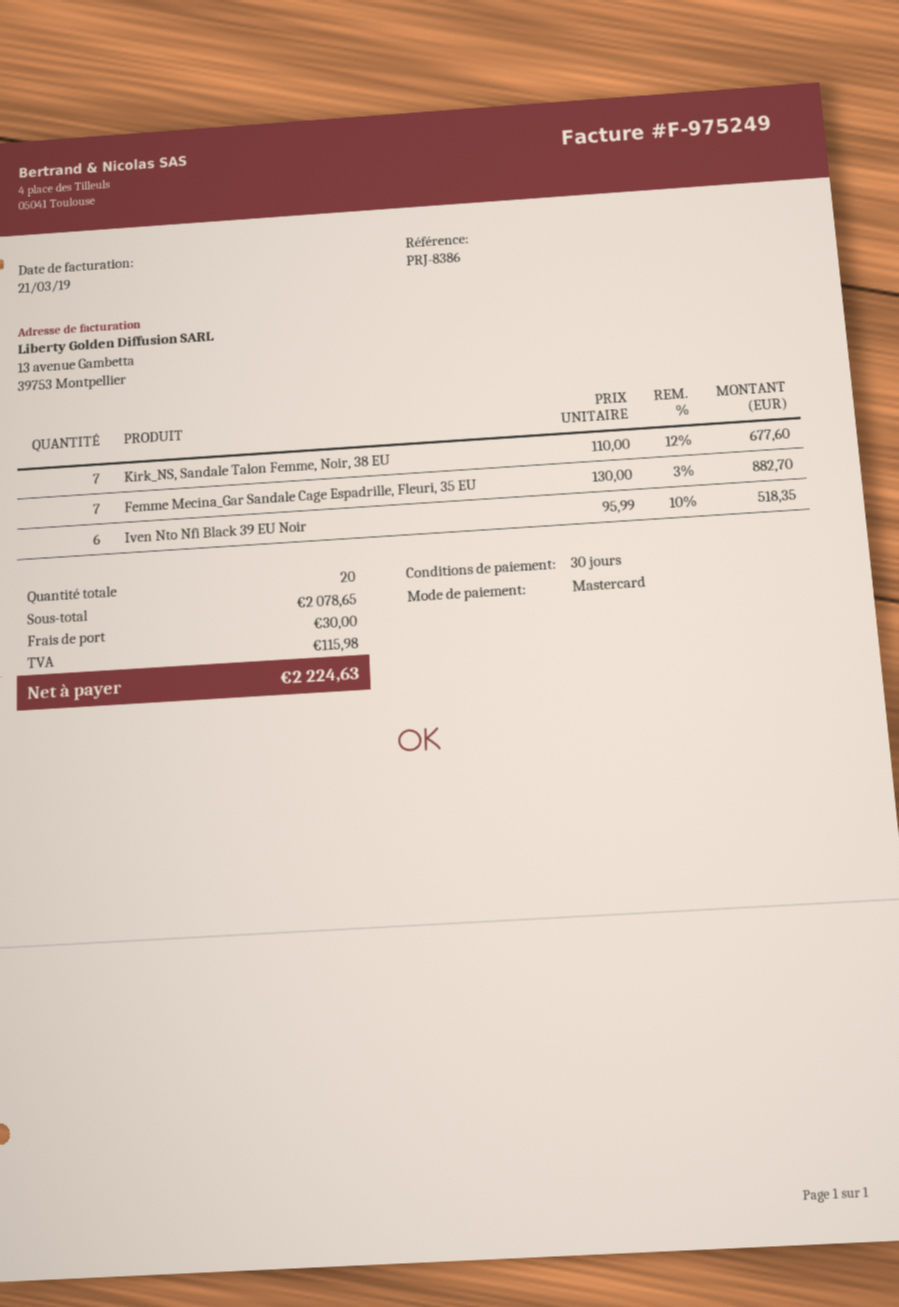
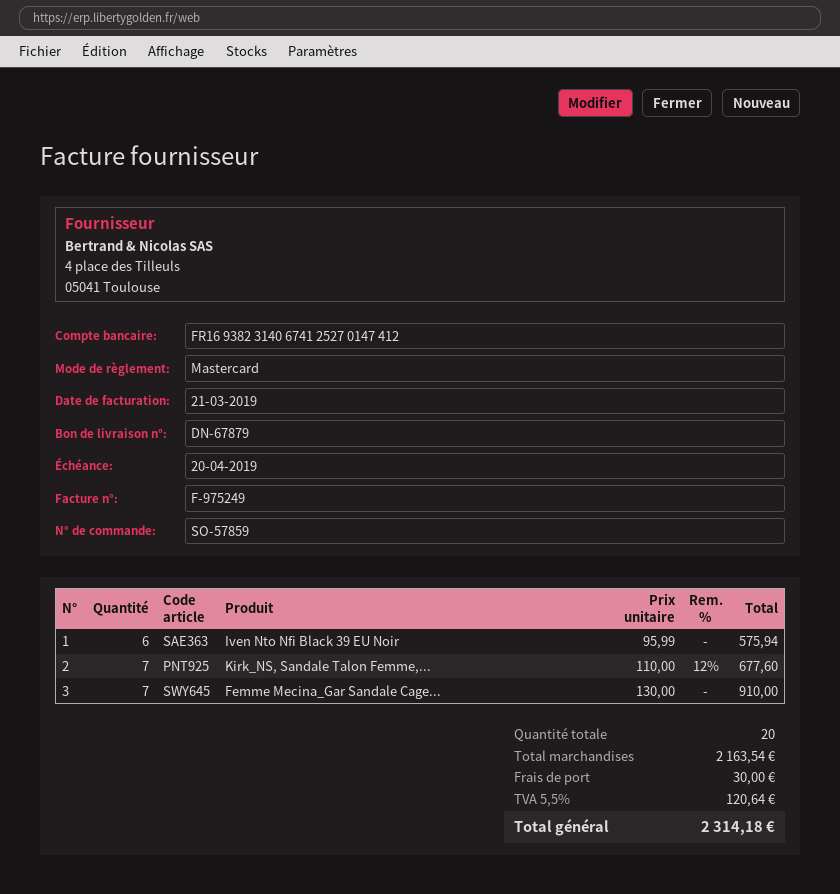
Femme Mecina_Gar Sandale Cage Espadrille, Fleuri, 35 EU: 7 x 130.00 - 3% = 882.70 -> 7 x 130.00 = 910.00
Iven Nto Nfi Black 39 EU Noir: 6 x 95.99 - 10% = 518.35 -> 6 x 95.99 = 575.94
subtotal: 2078.65 -> 2163.54
tax: 115.98 -> 120.64
total: 2224.63 -> 2314.18

